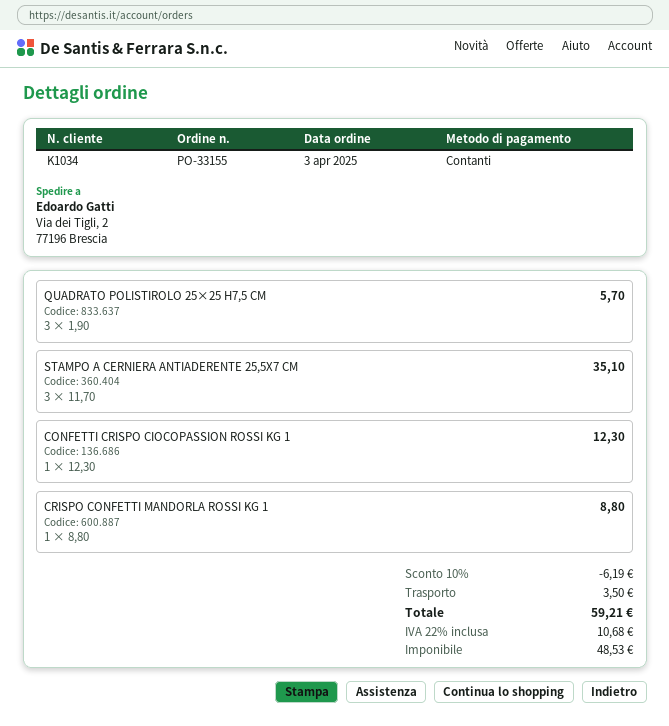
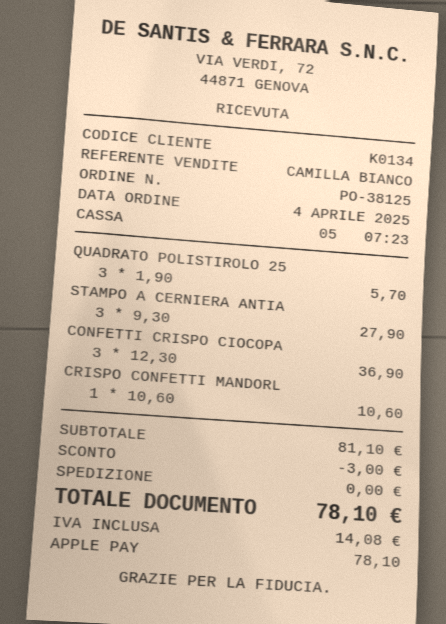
order number: PO-33155 -> PO-38125
order date: 2025-04-03 -> 2025-04-04
customer number: K1034 -> K0134
payment method: cash -> Apple Pay
STAMPO A CERNIERA ANTIADERENTE 25,5X7 CM: 3 x 11.70 = 35.10 -> 3 x 9.30 = 27.90
CONFETTI CRISPO CIOCOPASSION ROSSI KG 1: 1 x 12.30 = 12.30 -> 3 x 12.30 = 36.90
CRISPO CONFETTI MANDORLA ROSSI KG 1: 1 x 8.80 = 8.80 -> 1 x 10.60 = 10.60
discount: 6.19 -> 3.00
shipping: 3.50 -> 0.00
tax: 10.68 -> 14.08
total: 59.21 -> 78.10

